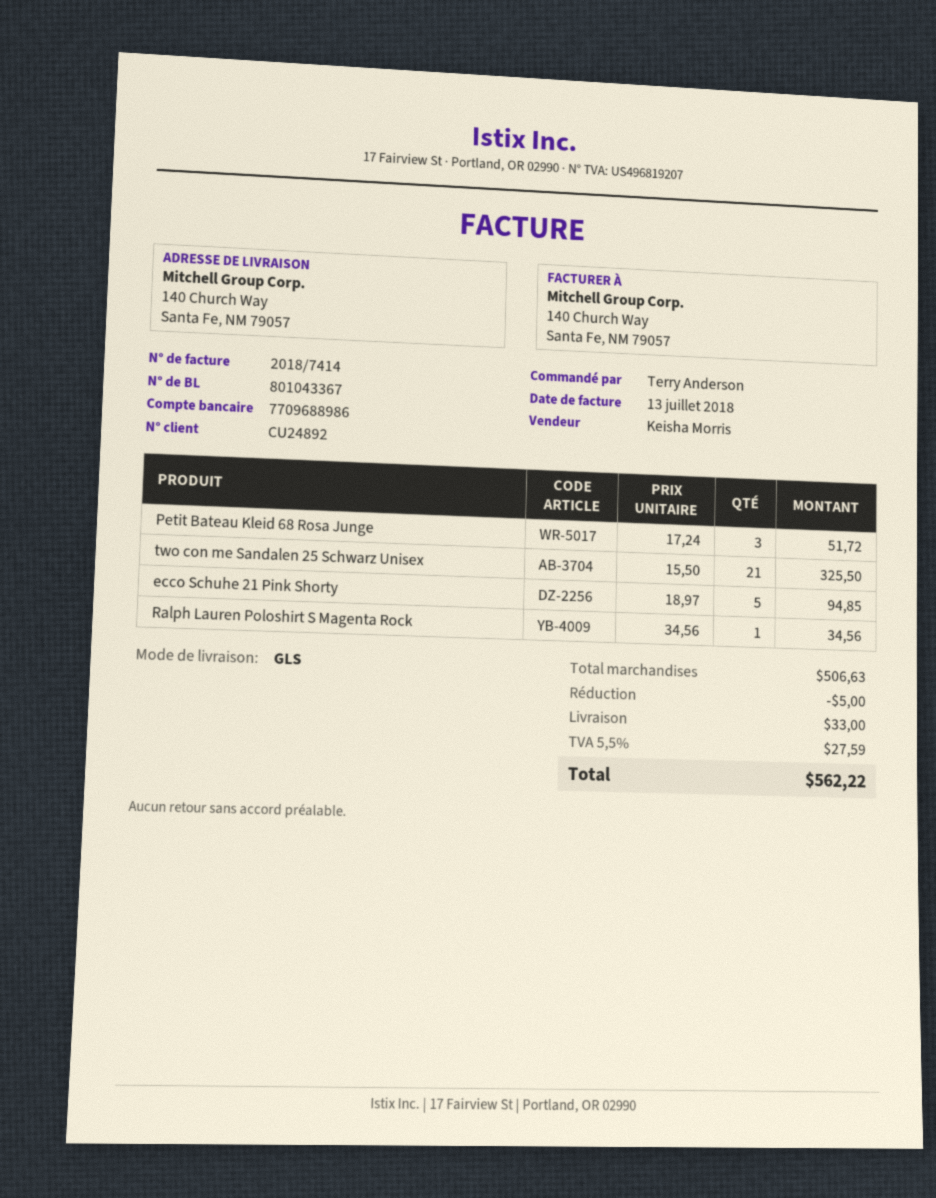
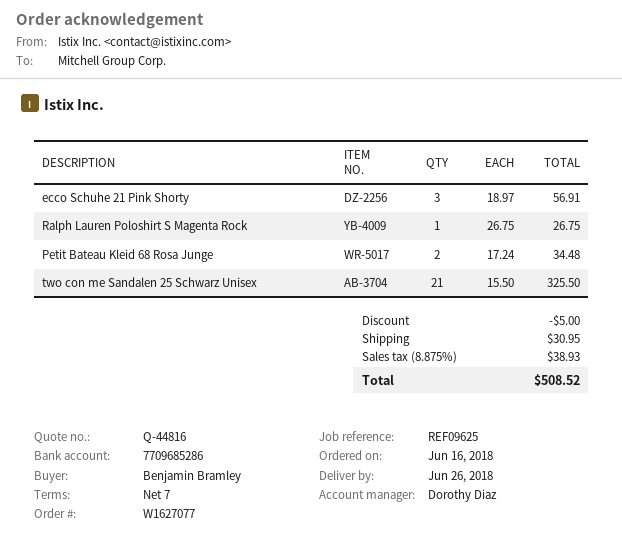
ordered by: Terry Anderson -> Benjamin Bramley
sales rep: Keisha Morris -> Dorothy Diaz
bank account: 7709688986 -> 7709685286
Petit Bateau Kleid 68 Rosa Junge: 3 x 17.24 = 51.72 -> 2 x 17.24 = 34.48
ecco Schuhe 21 Pink Shorty: 5 x 18.97 = 94.85 -> 3 x 18.97 = 56.91
Ralph Lauren Poloshirt S Magenta Rock: 1 x 34.56 = 34.56 -> 1 x 26.75 = 26.75
shipping: 33.00 -> 30.95
tax: 5.5% = 27.59 -> 8.875% = 38.93
total: 562.22 -> 508.52

